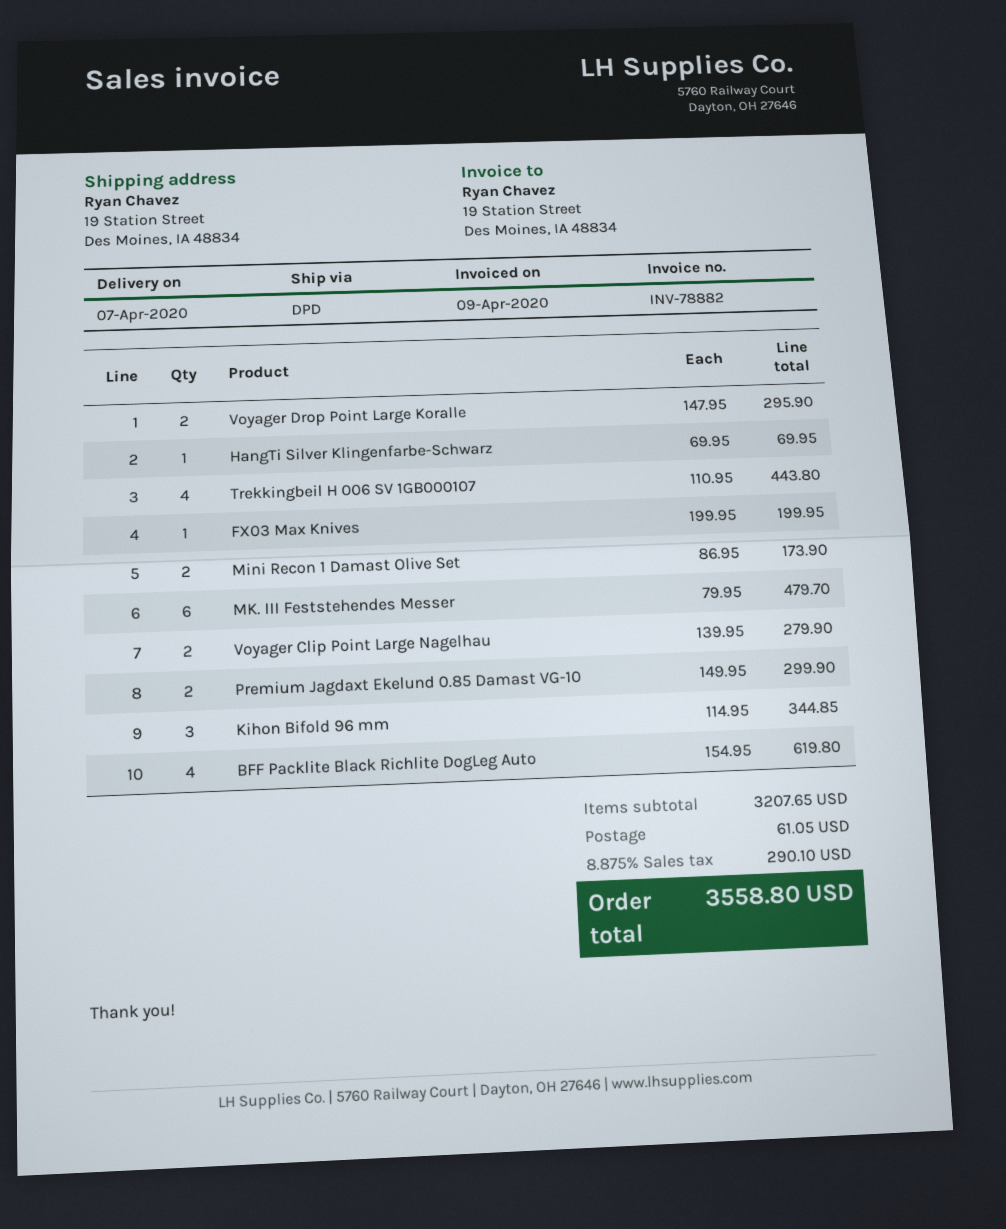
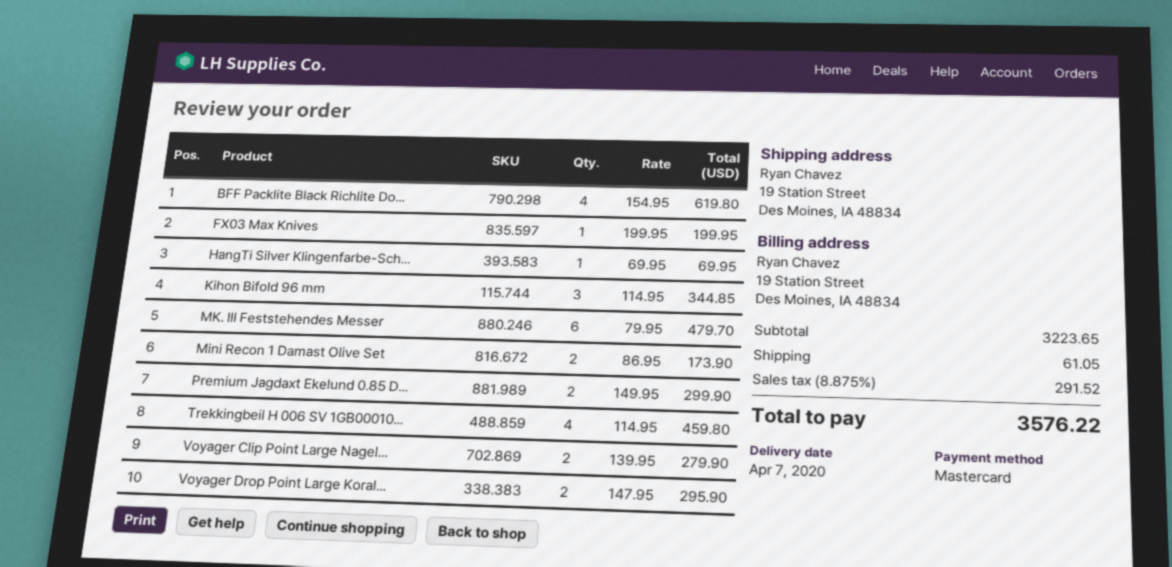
Trekkingbeil H 006 SV 1GB000107: 4 x 110.95 = 443.80 -> 4 x 114.95 = 459.80
subtotal: 3207.65 -> 3223.65
tax: 8.875% = 290.10 -> 8.875% = 291.52
total: 3558.80 -> 3576.22

